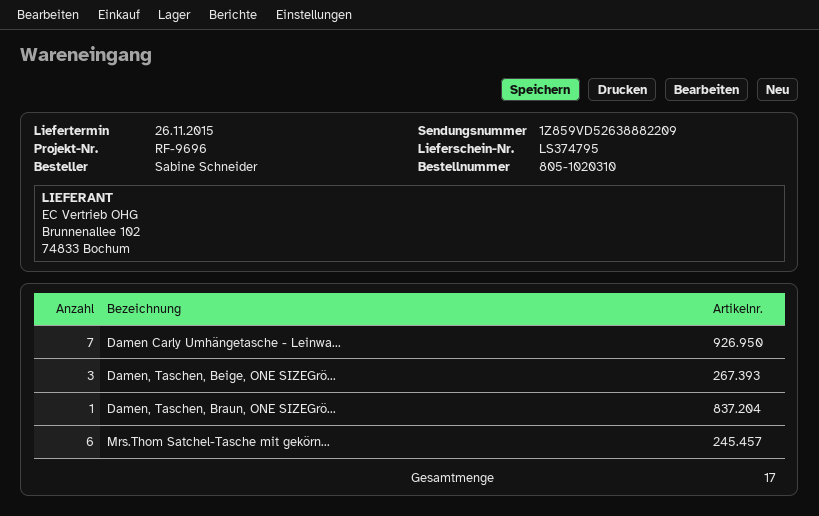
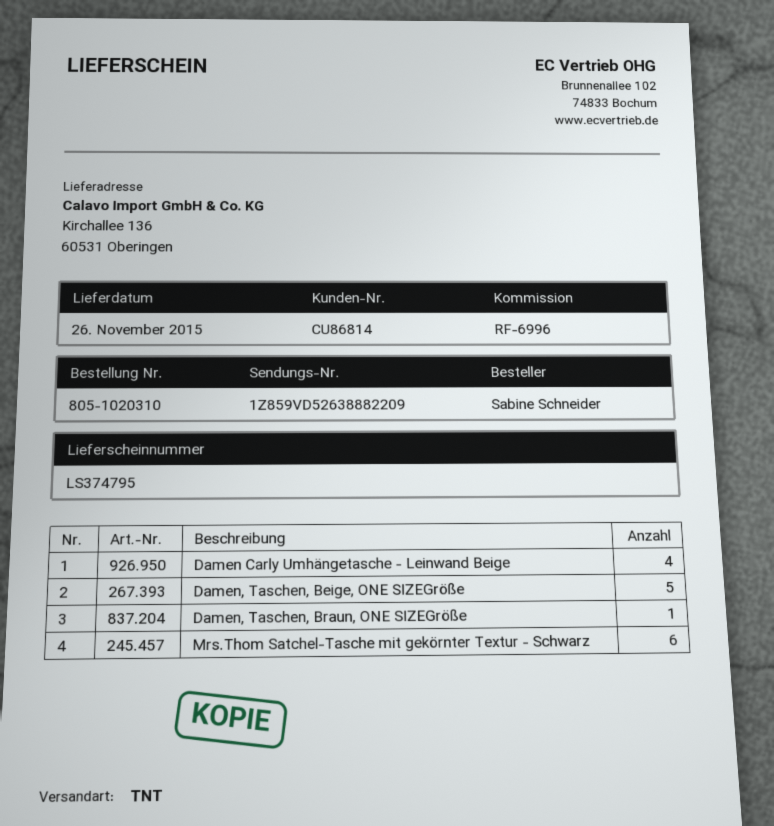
reference: RF-9696 -> RF-6996
Damen Carly Umhängetasche - Leinwa...: 7 -> 4
Damen, Taschen, Beige, ONE SIZEGrö...: 3 -> 5

